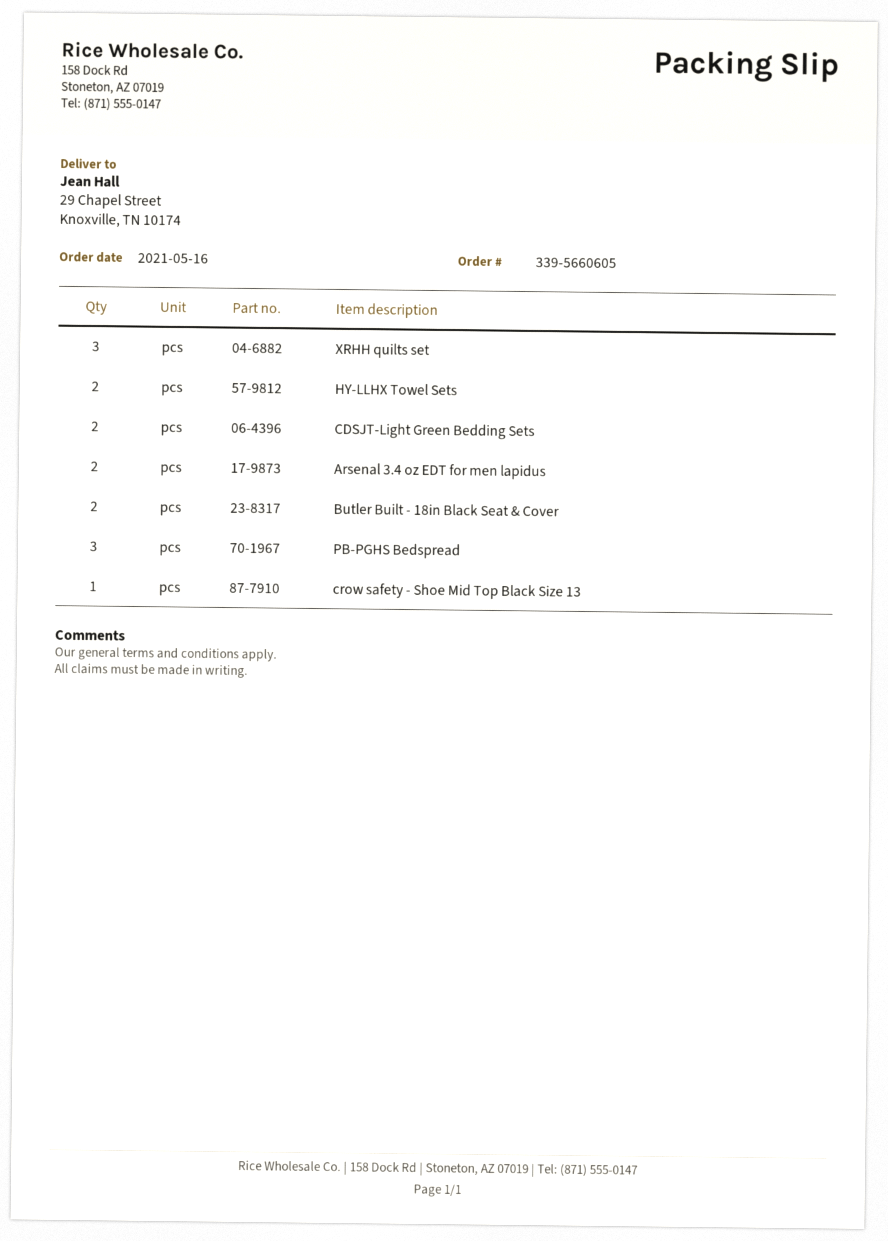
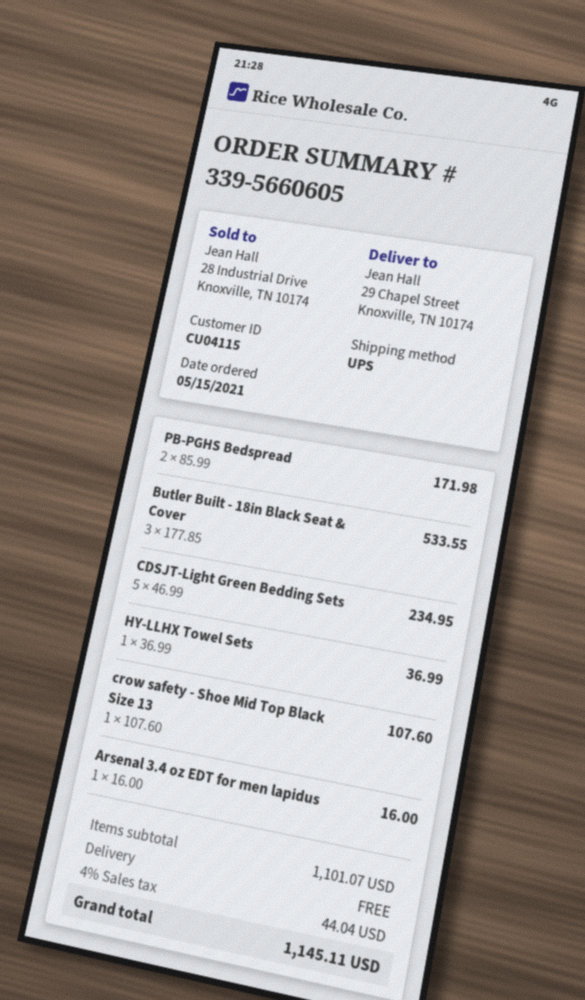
order date: 2021-05-16 -> 2021-05-15
XRHH quilts set: 3 -> none
HY-LLHX Towel Sets: 2 -> 1
CDSJT-Light Green Bedding Sets: 2 -> 5
Arsenal 3.4 oz EDT for men lapidus: 2 -> 1
Butler Built - 18in Black Seat & Cover: 2 -> 3
PB-PGHS Bedspread: 3 -> 2

